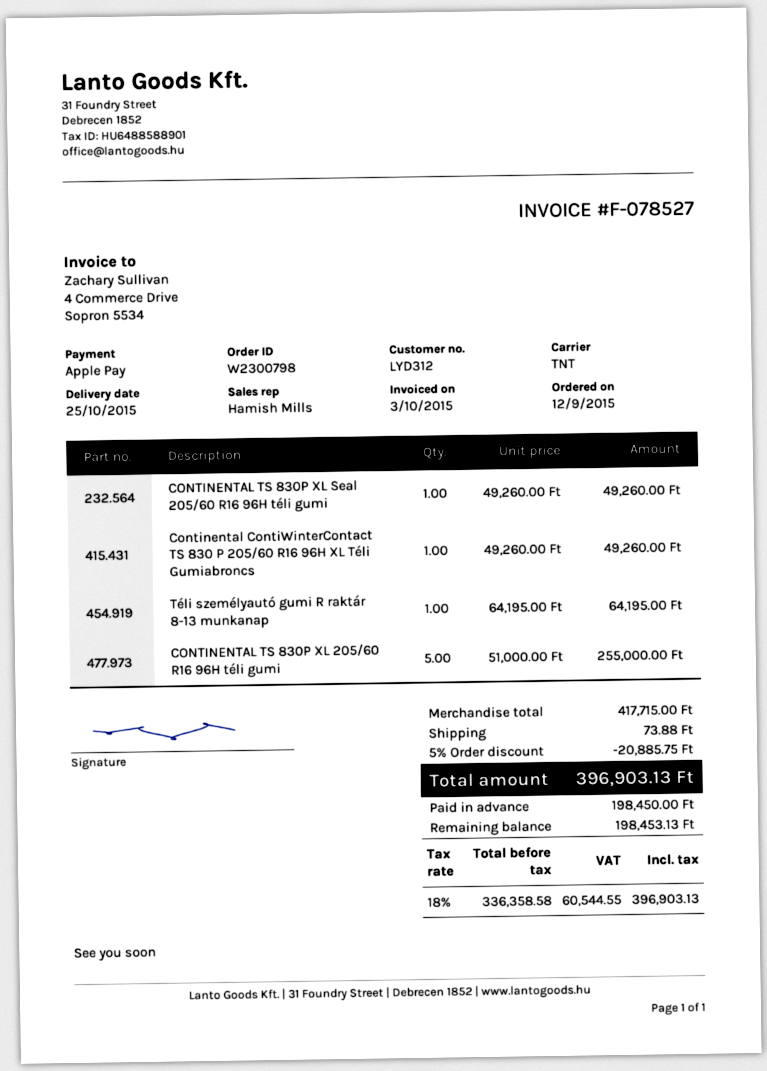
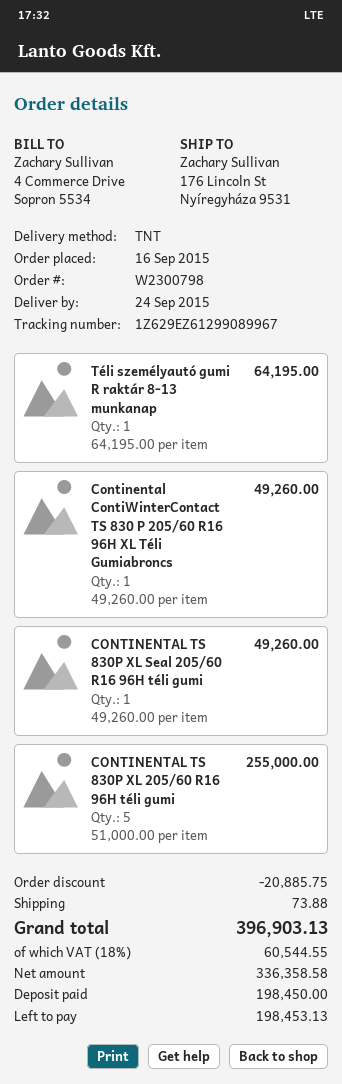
order date: 2015-09-12 -> 2015-09-16
delivery date: 2015-10-25 -> 2015-09-24

